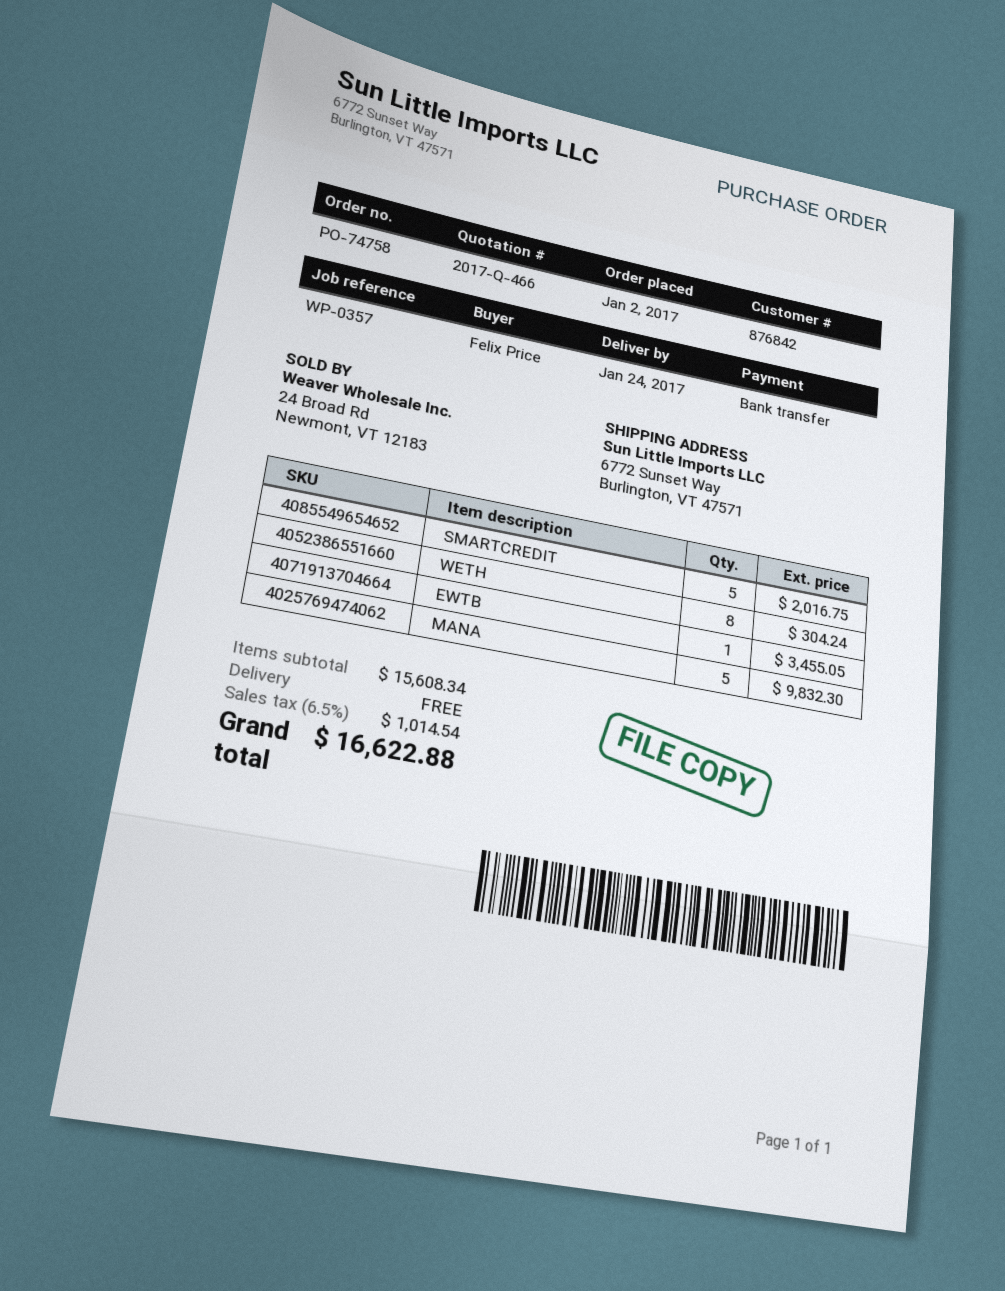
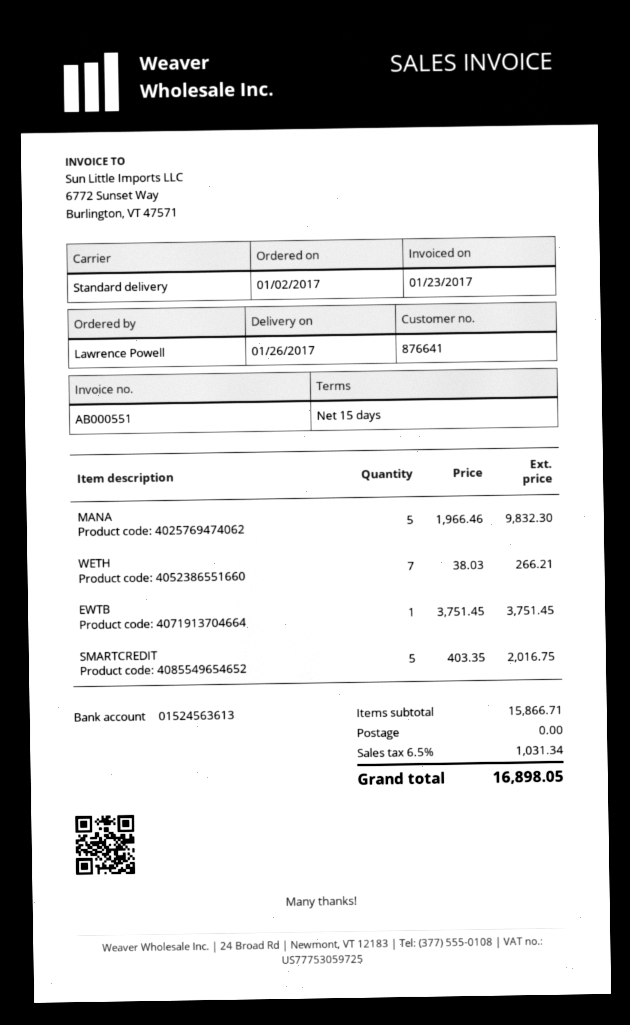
delivery date: 2017-01-24 -> 2017-01-26
customer number: 876842 -> 876641
ordered by: Felix Price -> Lawrence Powell
WETH: 8 for 304.24 -> 7 for 266.21
EWTB: 1 for 3455.05 -> 1 for 3751.45
subtotal: 15608.34 -> 15866.71
tax: 6.5% = 1014.54 -> 6.5% = 1031.34
total: 16622.88 -> 16898.05

